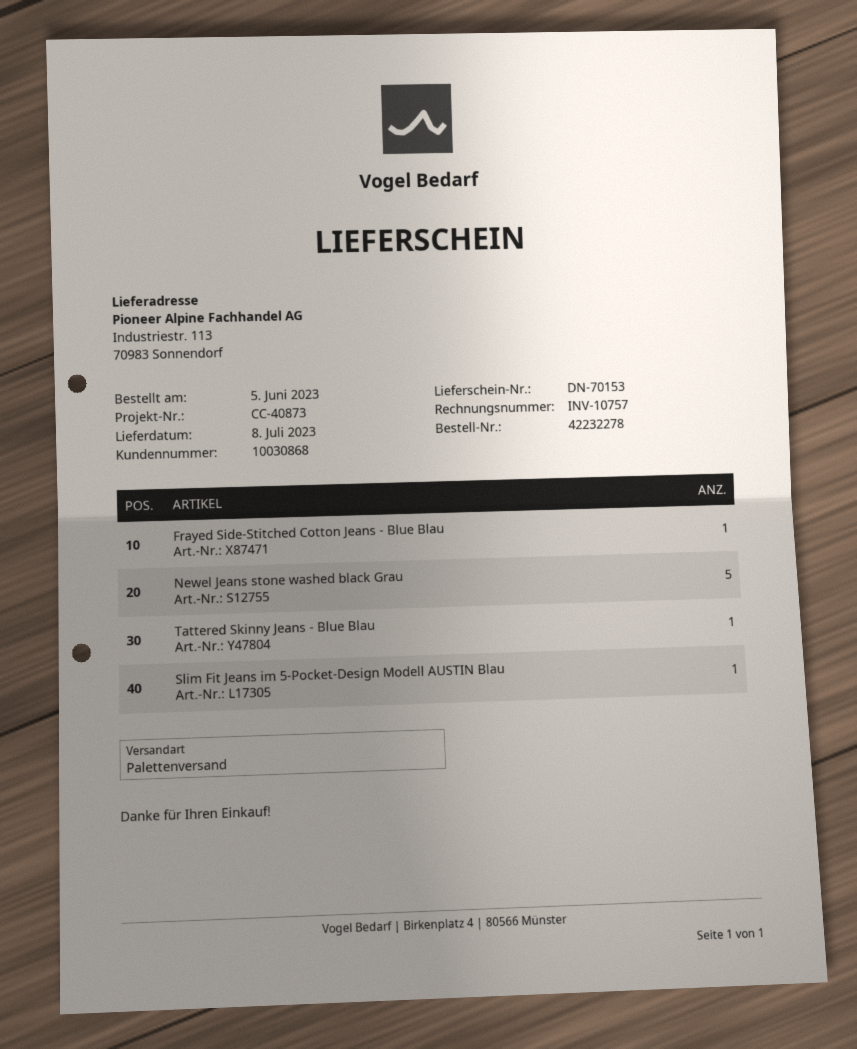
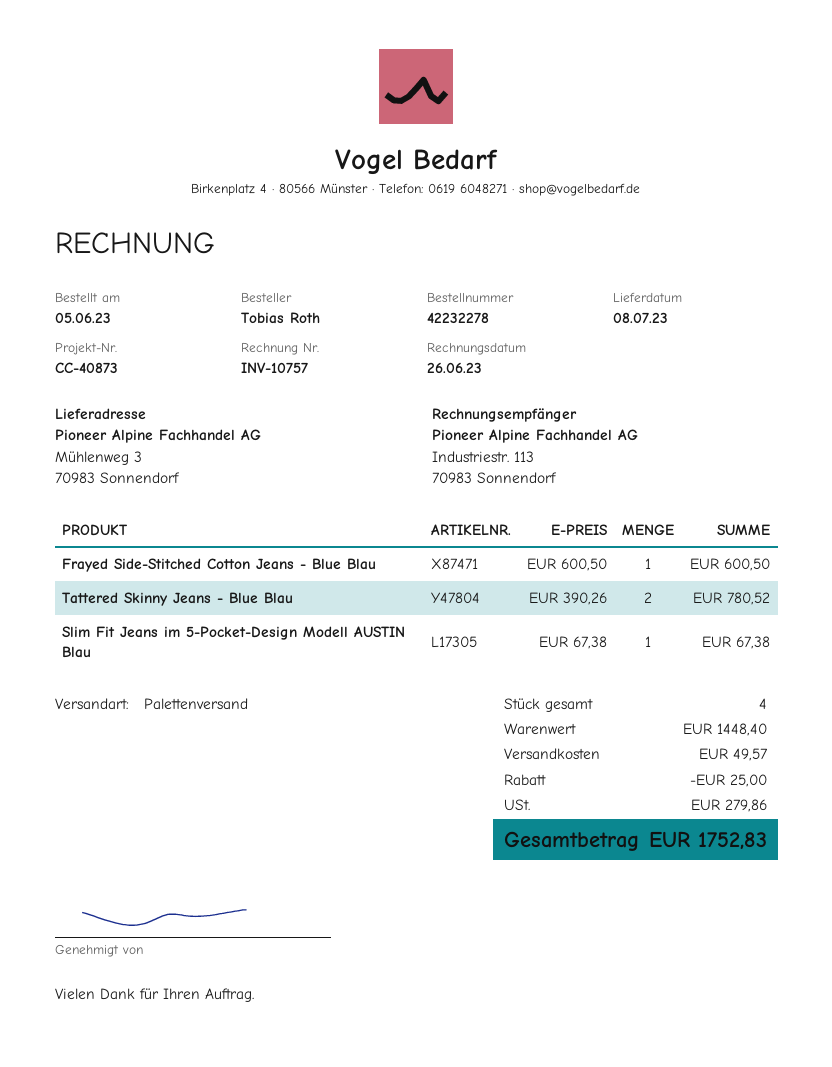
ship to: Industriestr. 113, 70983 Sonnendorf -> Mühlenweg 3, 70983 Sonnendorf
Newel Jeans stone washed black Grau: 5 -> none
Tattered Skinny Jeans - Blue Blau: 1 -> 2

